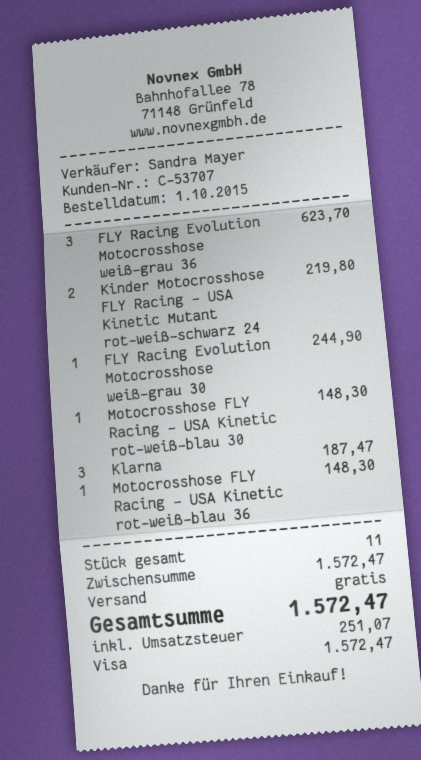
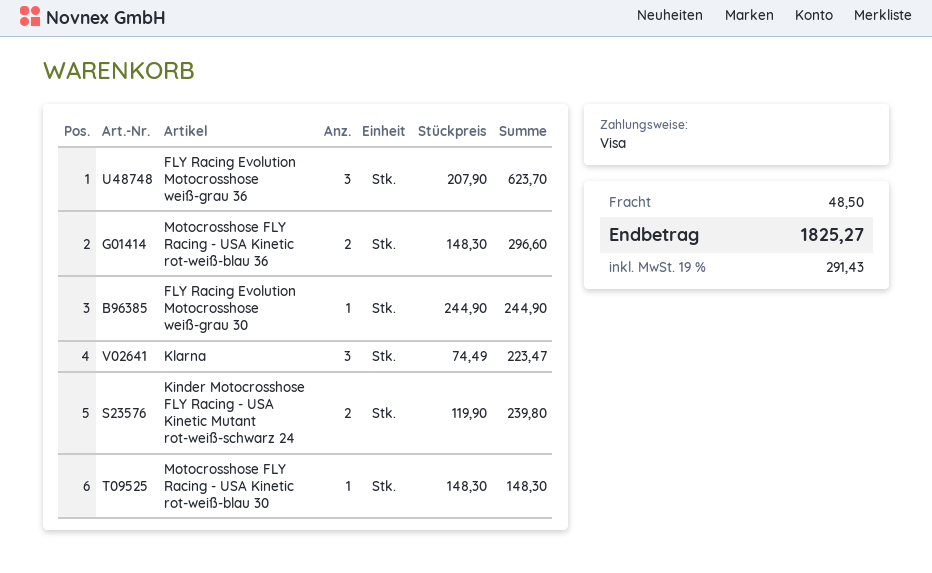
Kinder Motocrosshose FLY Racing - USA Kinetic Mutant rot-weiß-schwarz 24: 2 for 219.80 -> 2 for 239.80
Klarna: 3 for 187.47 -> 3 for 223.47
Motocrosshose FLY Racing - USA Kinetic rot-weiß-blau 36: 1 for 148.30 -> 2 for 296.60
shipping: 0.00 -> 48.50
tax: 251.07 -> 291.43
total: 1572.47 -> 1825.27

